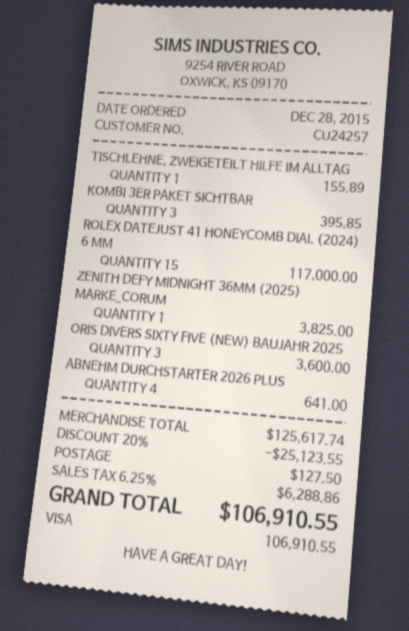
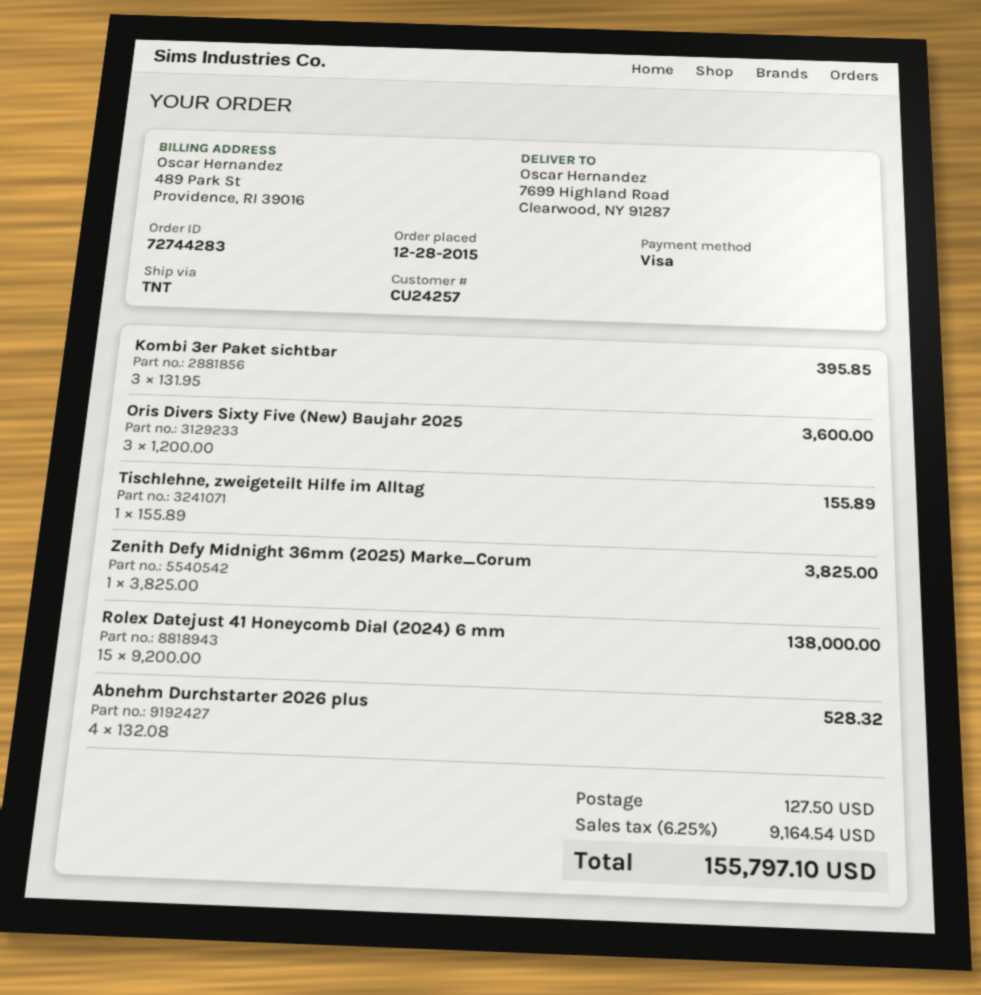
ROLEX DATEJUST 41 HONEYCOMB DIAL (2024) 6 MM: 15 for 117000.00 -> 15 for 138000.00
ABNEHM DURCHSTARTER 2026 PLUS: 4 for 641.00 -> 4 for 528.32
discount: 20% = 25123.55 -> none
tax: 6.25% = 6288.86 -> 6.25% = 9164.54
total: 106910.55 -> 155797.10

